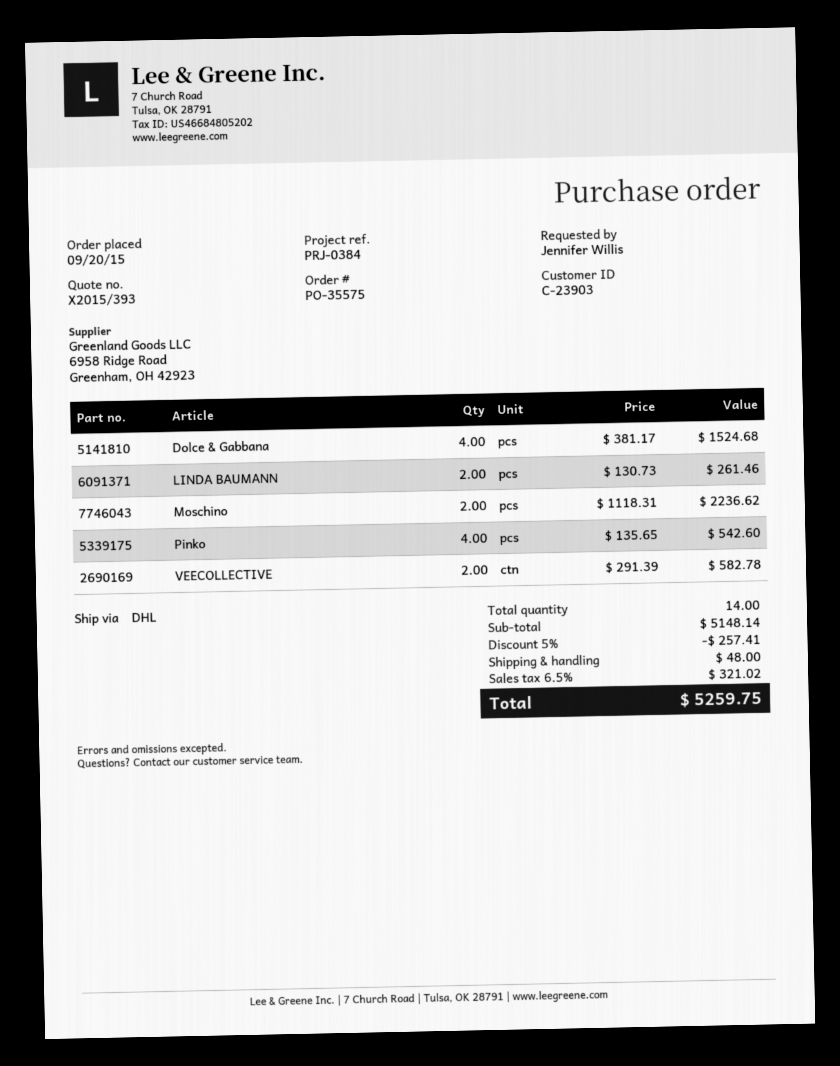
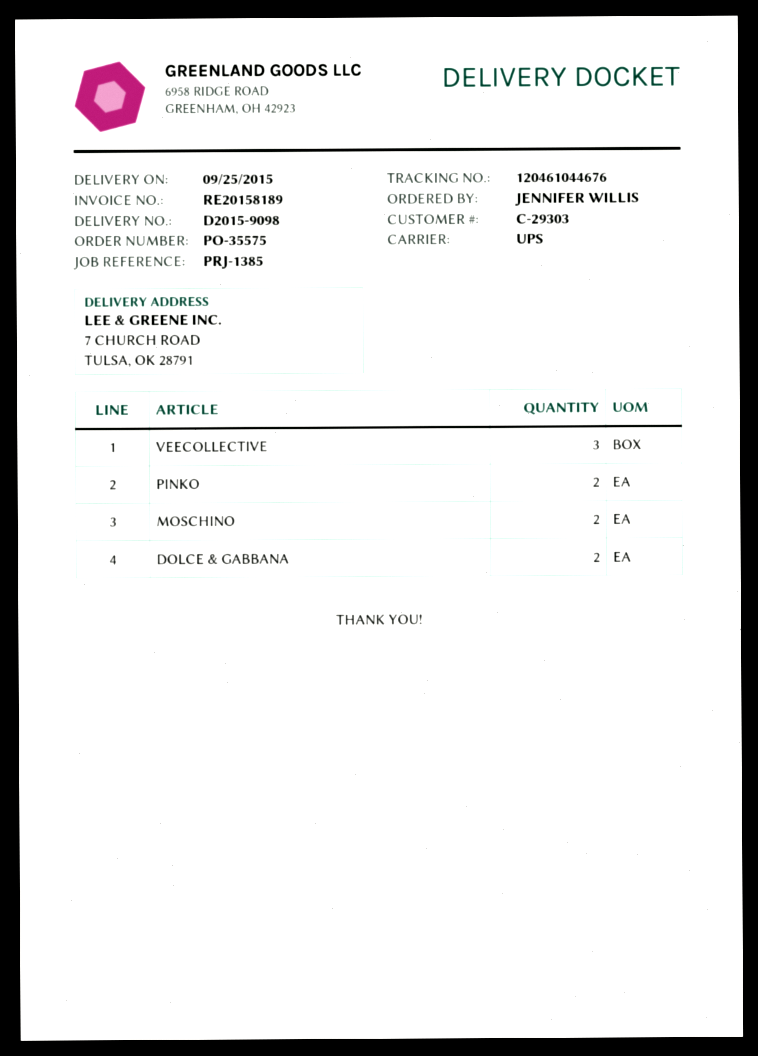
customer number: C-23903 -> C-29303
reference: PRJ-0384 -> PRJ-1385
shipping method: DHL -> UPS
Dolce & Gabbana: 4 -> 2
LINDA BAUMANN: 2 -> none
Pinko: 4 -> 2
VEECOLLECTIVE: 2 -> 3

